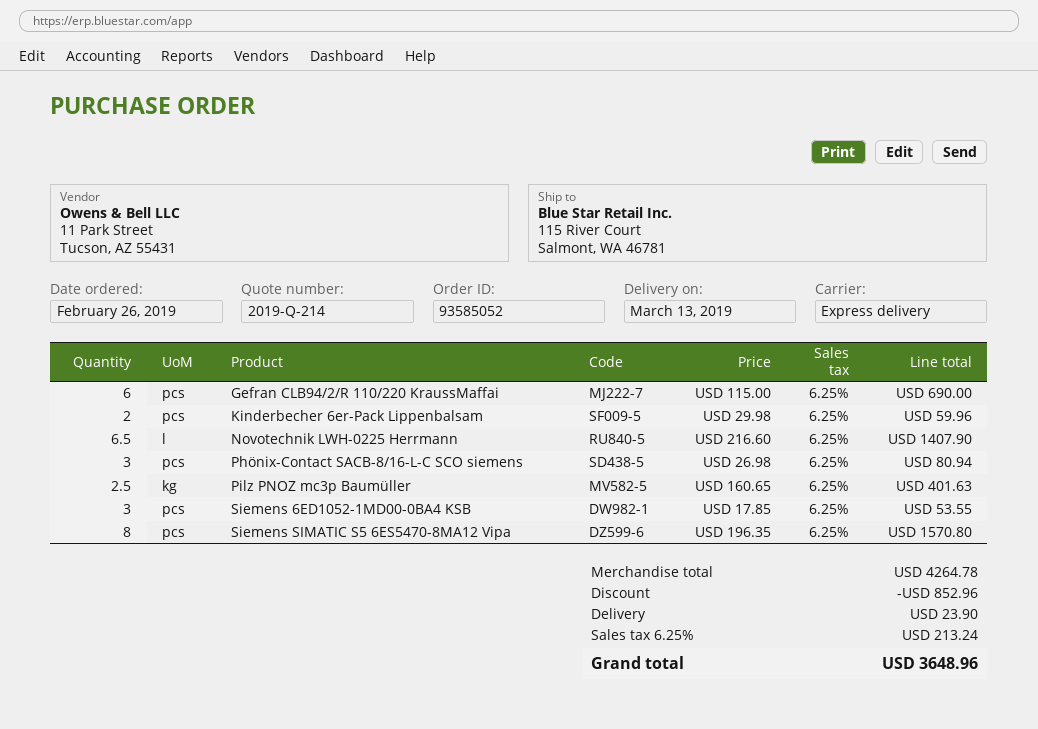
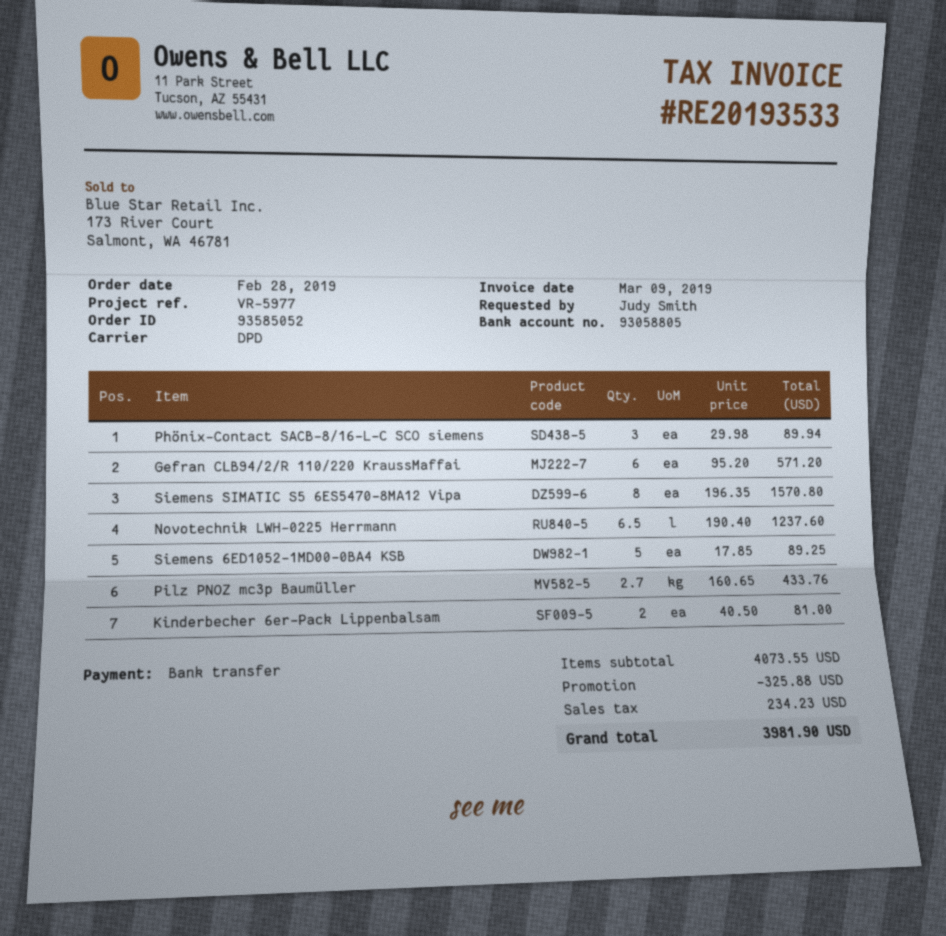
order date: 2019-02-26 -> 2019-02-28
shipping method: express -> DPD
Gefran CLB94/2/R 110/220 KraussMaffai: 6 x 115.00 = 690.00 -> 6 x 95.20 = 571.20
Kinderbecher 6er-Pack Lippenbalsam: 2 x 29.98 = 59.96 -> 2 x 40.50 = 81.00
Novotechnik LWH-0225 Herrmann: 6.5 x 216.60 = 1407.90 -> 6.5 x 190.40 = 1237.60
Phönix-Contact SACB-8/16-L-C SCO siemens: 3 x 26.98 = 80.94 -> 3 x 29.98 = 89.94
Pilz PNOZ mc3p Baumüller: 2.5 x 160.65 = 401.63 -> 2.7 x 160.65 = 433.76
Siemens 6ED1052-1MD00-0BA4 KSB: 3 x 17.85 = 53.55 -> 5 x 17.85 = 89.25
subtotal: 4264.78 -> 4073.55
discount: 852.96 -> 325.88
shipping: 23.90 -> none
tax: 213.24 -> 234.23
total: 3648.96 -> 3981.90

